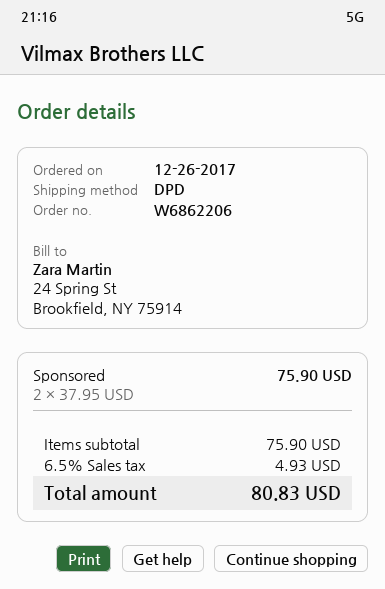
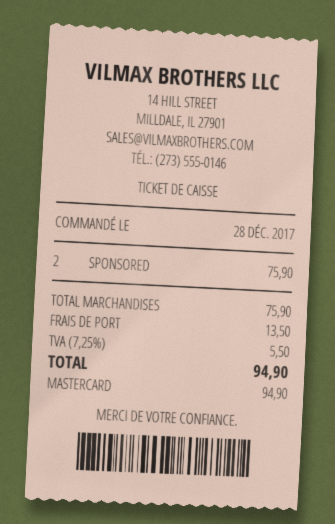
order date: 2017-12-26 -> 2017-12-28
shipping: none -> 13.50
tax: 6.5% = 4.93 -> 7.25% = 5.50
total: 80.83 -> 94.90

